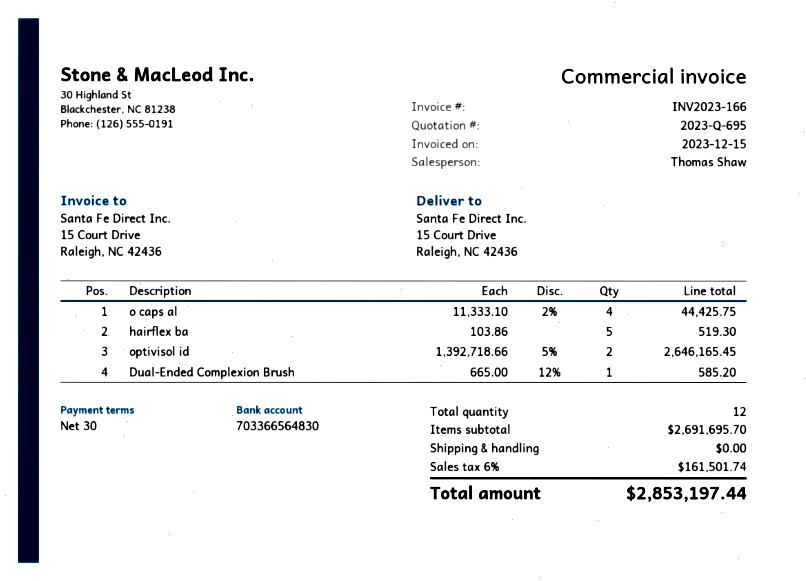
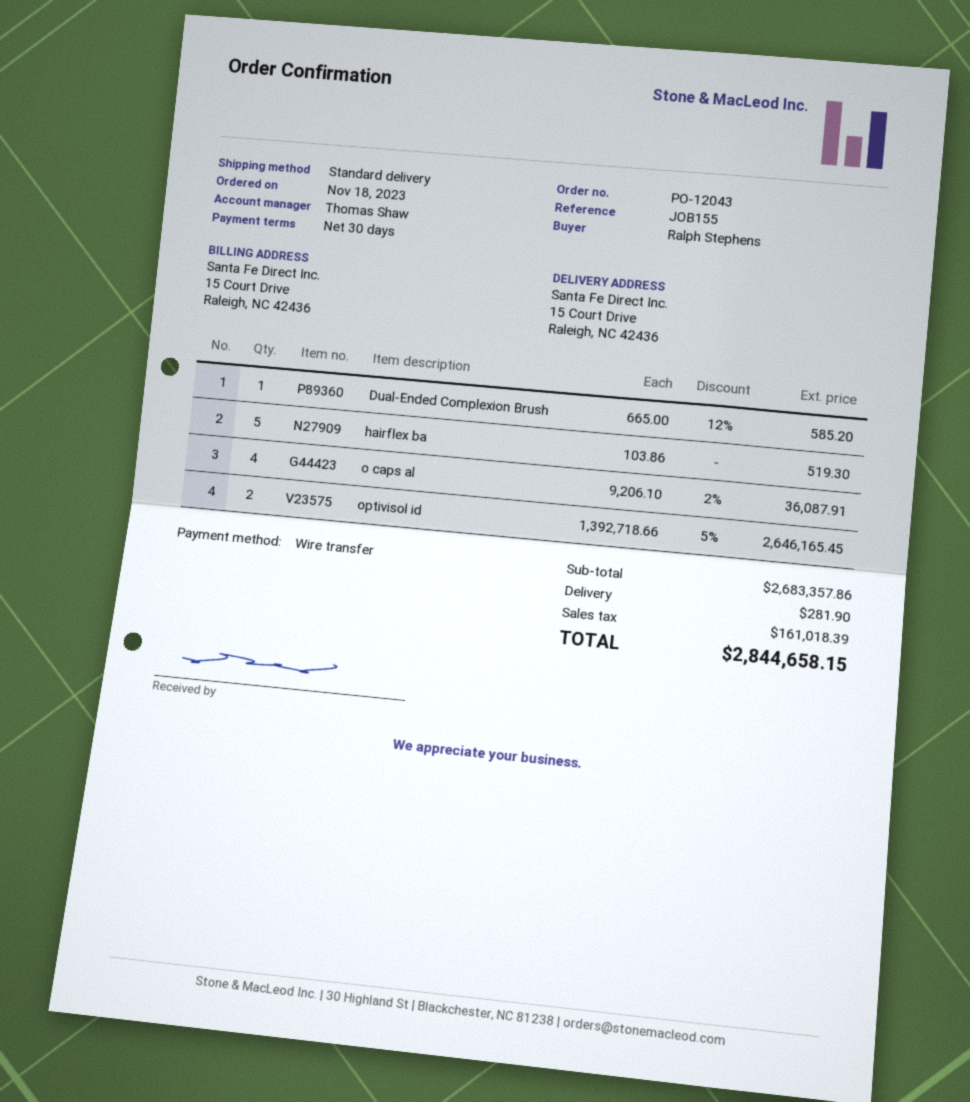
o caps al: 4 x 11333.10 - 2% = 44425.75 -> 4 x 9206.10 - 2% = 36087.91
subtotal: 2691695.70 -> 2683357.86
shipping: 0.00 -> 281.90
tax: 161501.74 -> 161018.39
total: 2853197.44 -> 2844658.15

